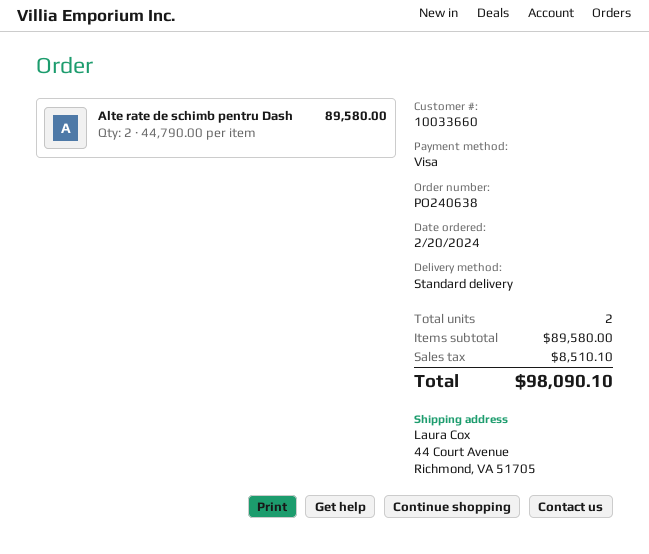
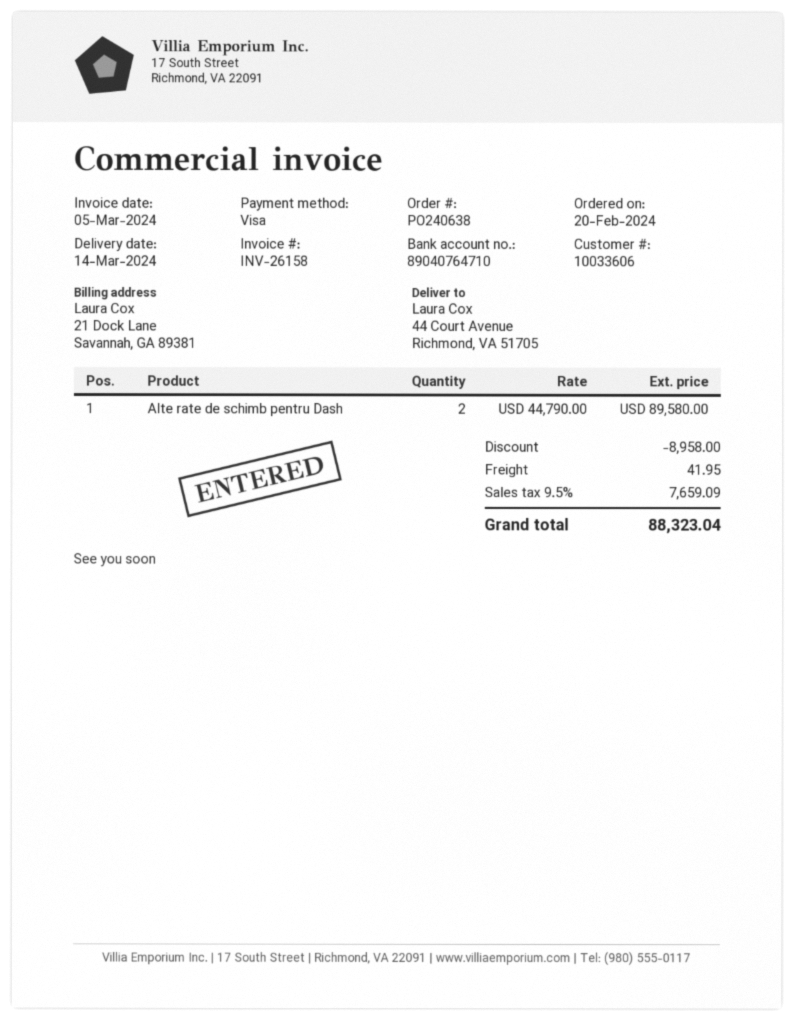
customer number: 10033660 -> 10033606
discount: none -> 8958.00
shipping: none -> 41.95
tax: 8510.10 -> 7659.09
total: 98090.10 -> 88323.04

